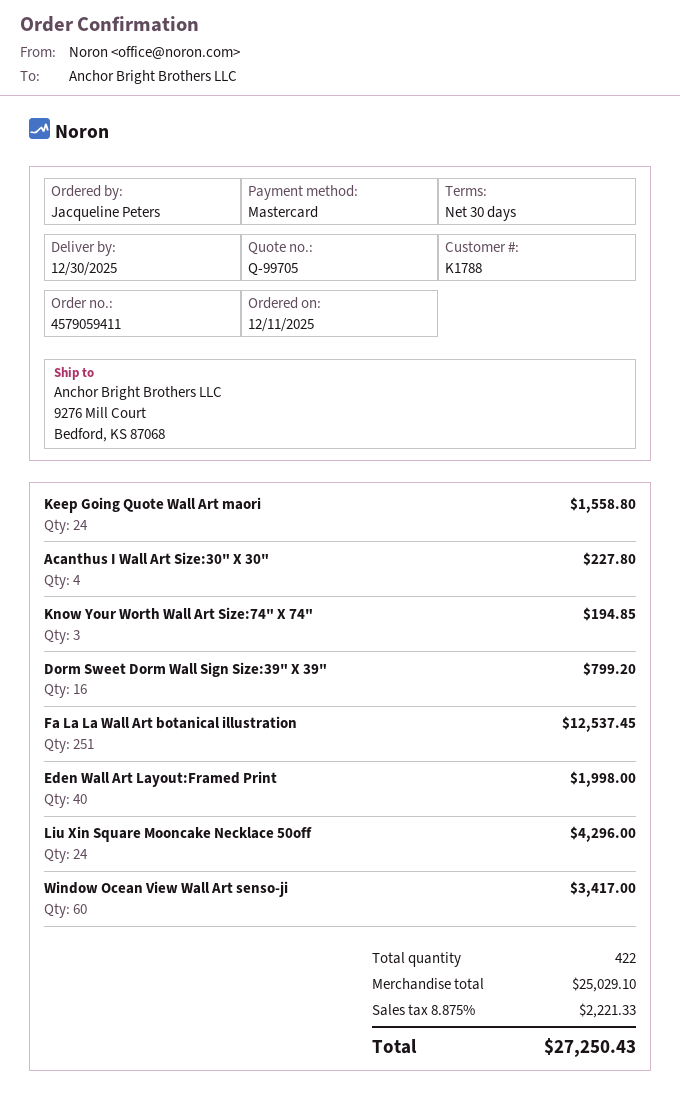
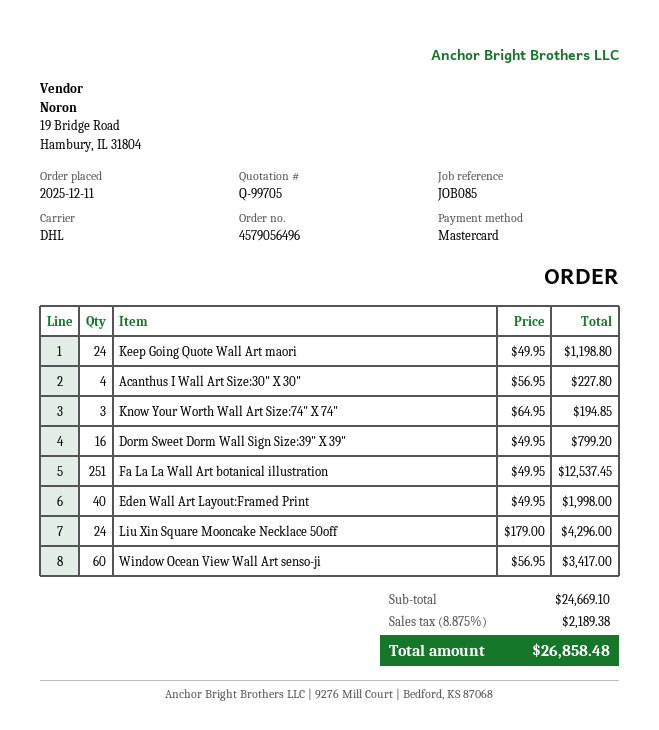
order number: 4579059411 -> 4579056496
Keep Going Quote Wall Art maori: 24 for 1558.80 -> 24 for 1198.80
subtotal: 25029.10 -> 24669.10
tax: 8.875% = 2221.33 -> 8.875% = 2189.38
total: 27250.43 -> 26858.48

